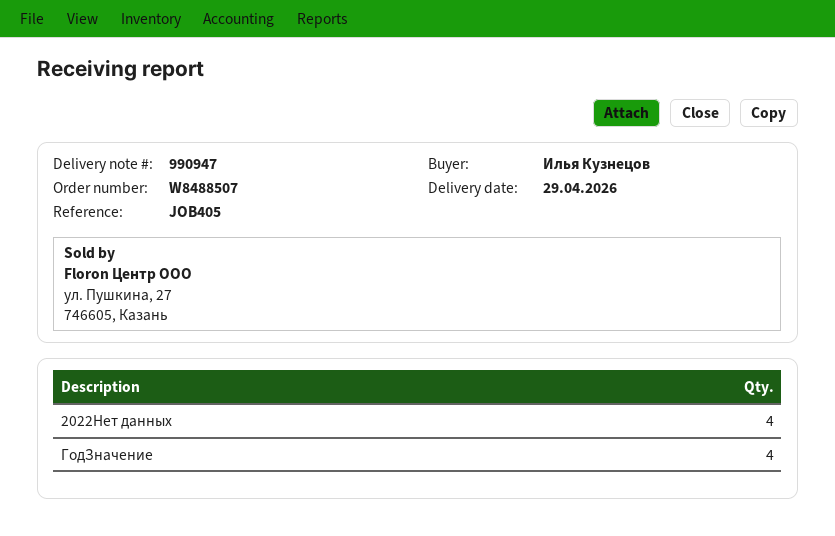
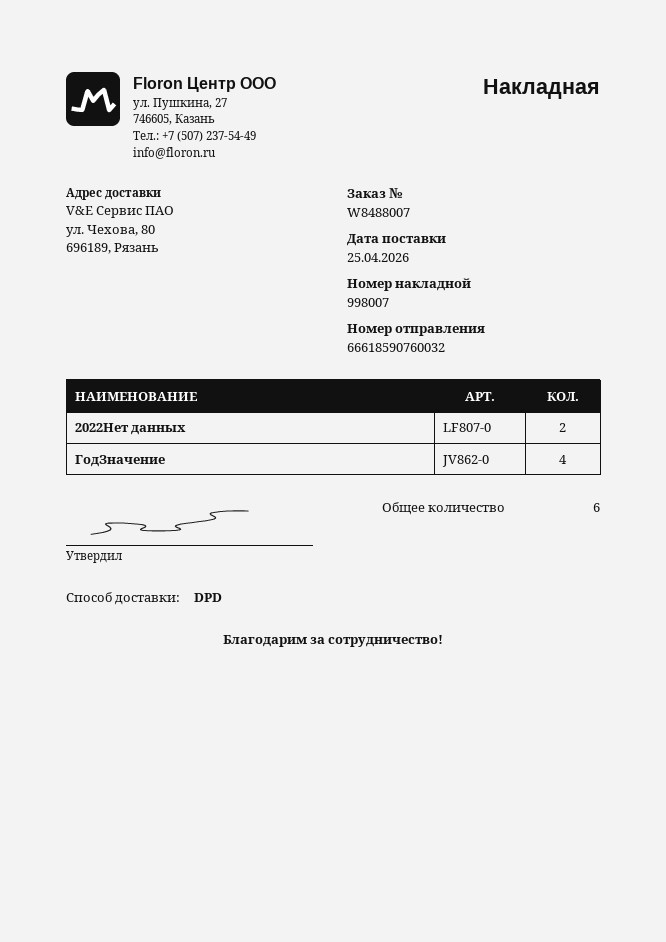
order number: W8488507 -> W8488007
delivery note number: 990947 -> 998007
delivery date: 2026-04-29 -> 2026-04-25
2022Нет данных: 4 -> 2

